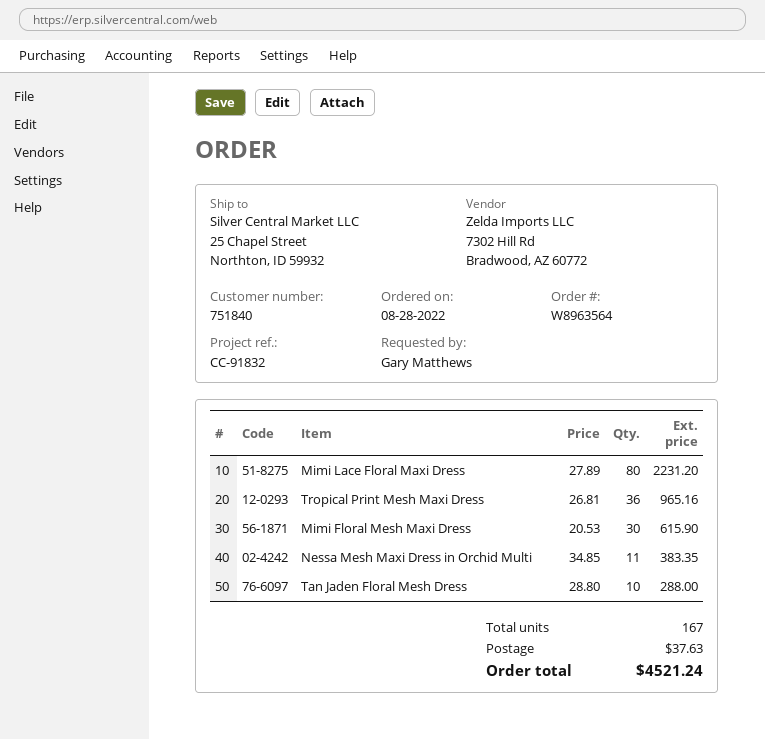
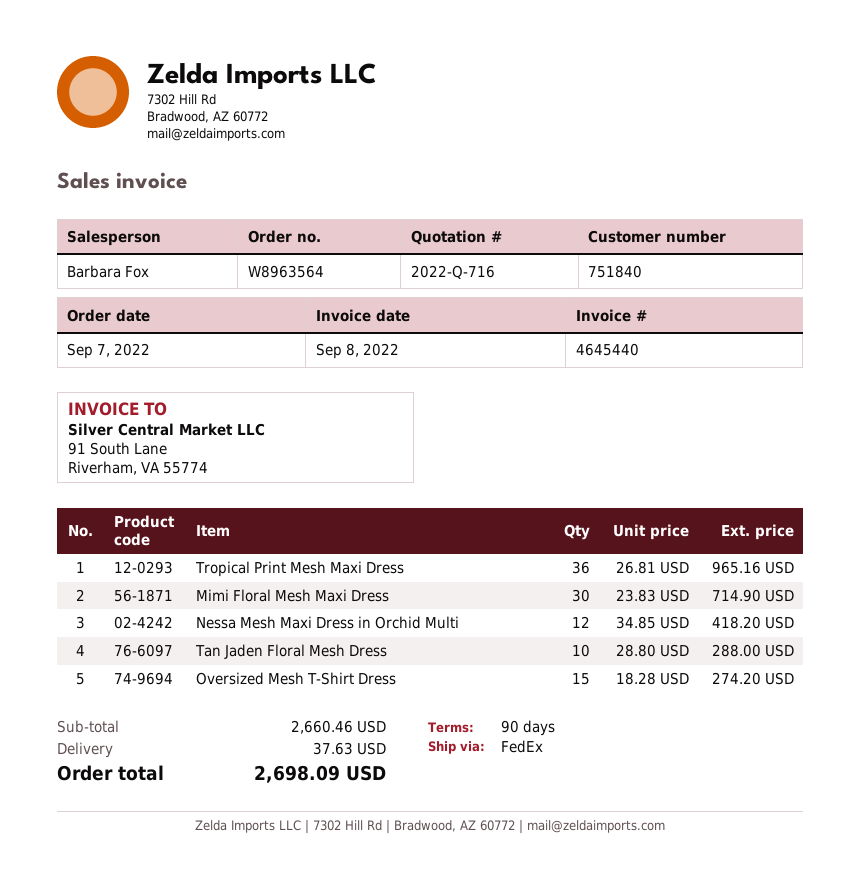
order date: 2022-08-28 -> 2022-09-07
Mimi Lace Floral Maxi Dress: 80 x 27.89 = 2231.20 -> none
Mimi Floral Mesh Maxi Dress: 30 x 20.53 = 615.90 -> 30 x 23.83 = 714.90
Nessa Mesh Maxi Dress in Orchid Multi: 11 x 34.85 = 383.35 -> 12 x 34.85 = 418.20
Oversized Mesh T-Shirt Dress: none -> 15 x 18.28 = 274.20
total: 4521.24 -> 2698.09

